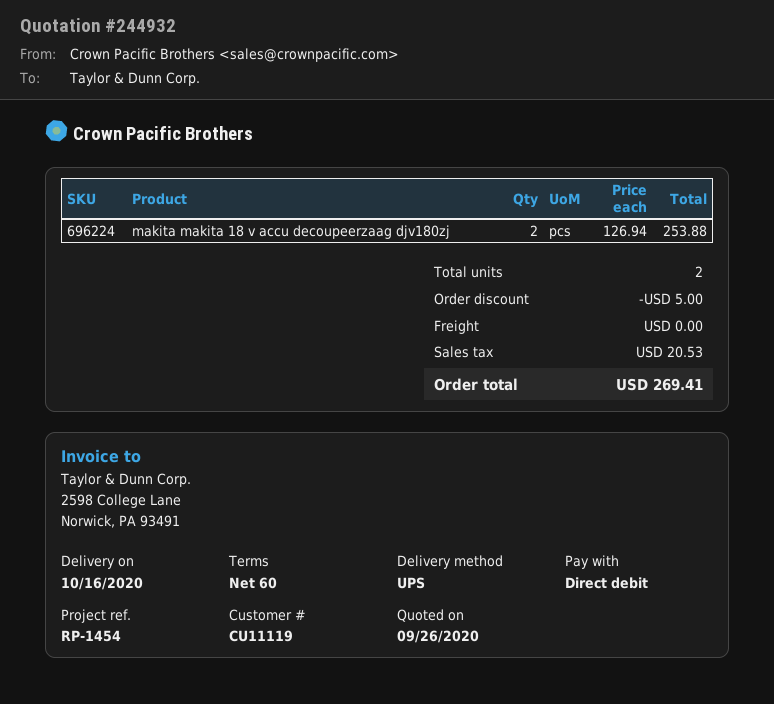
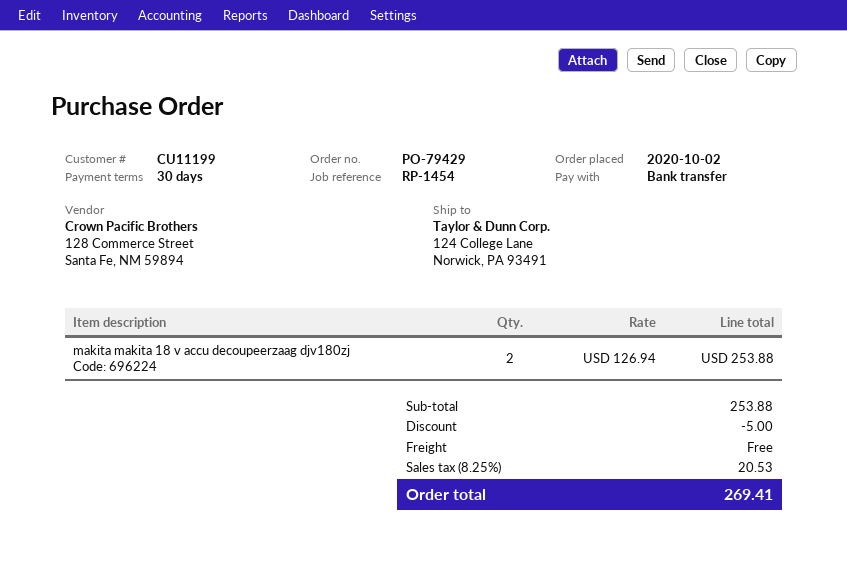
payment terms: 60 days -> 30 days
customer number: CU11119 -> CU11199
payment method: direct debit -> bank transfer

